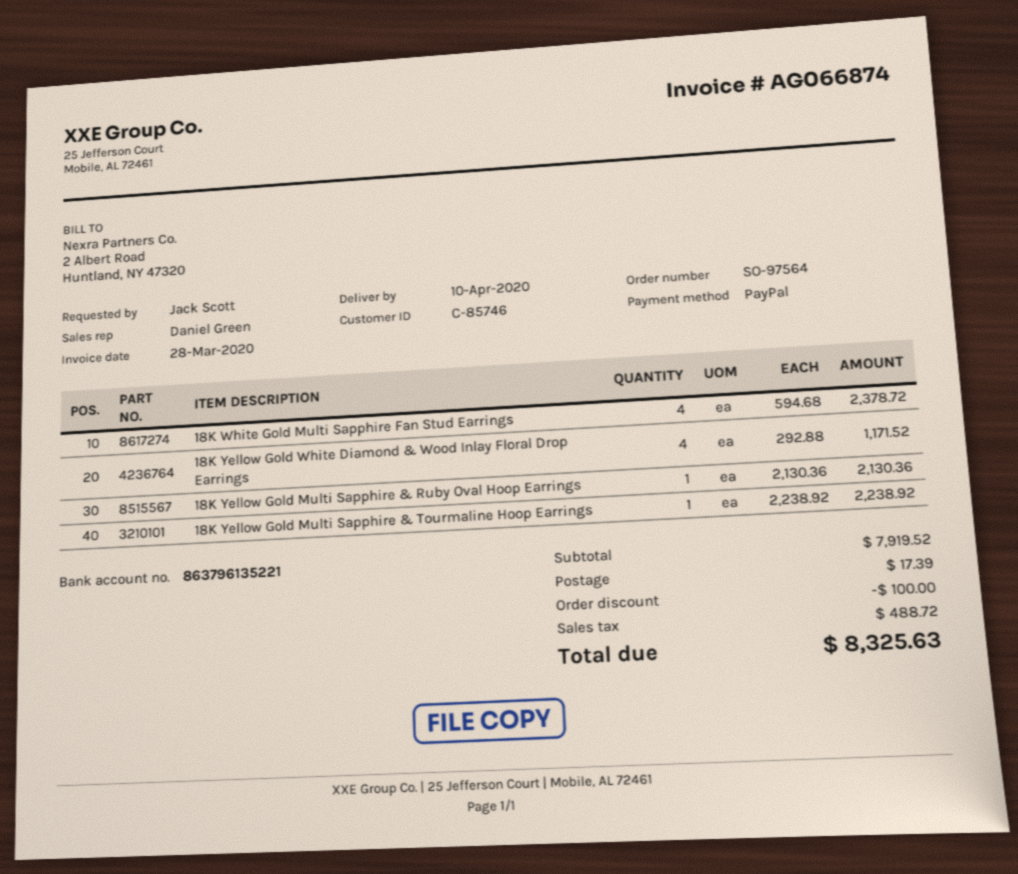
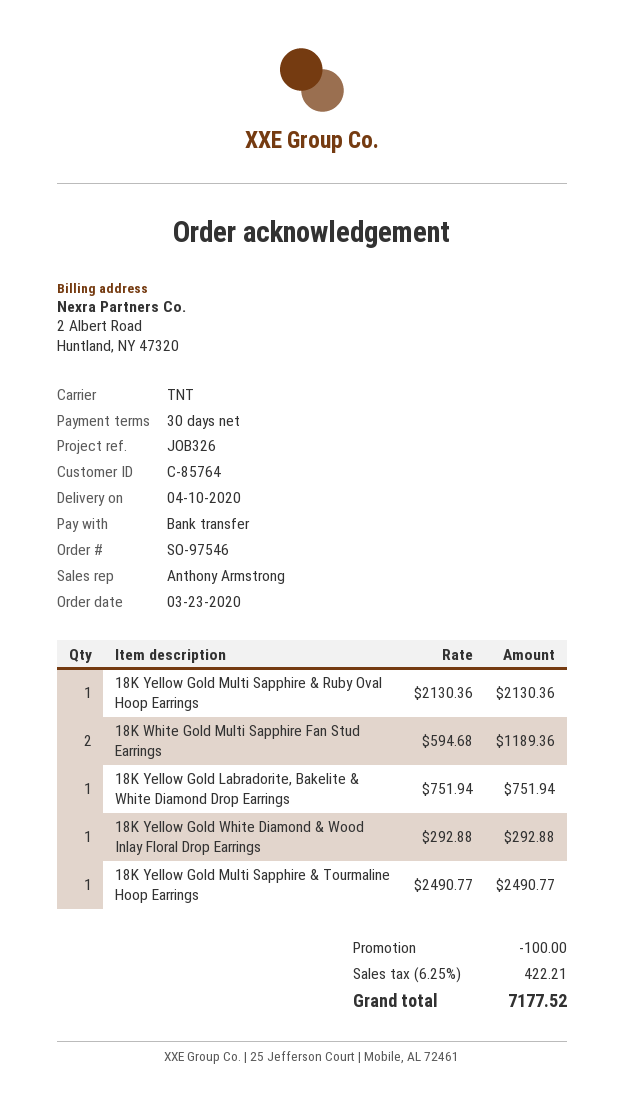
order number: SO-97564 -> SO-97546
customer number: C-85746 -> C-85764
sales rep: Daniel Green -> Anthony Armstrong
payment method: PayPal -> bank transfer
18K White Gold Multi Sapphire Fan Stud Earrings: 4 x 594.68 = 2378.72 -> 2 x 594.68 = 1189.36
18K Yellow Gold White Diamond & Wood Inlay Floral Drop Earrings: 4 x 292.88 = 1171.52 -> 1 x 292.88 = 292.88
18K Yellow Gold Multi Sapphire & Tourmaline Hoop Earrings: 1 x 2238.92 = 2238.92 -> 1 x 2490.77 = 2490.77
18K Yellow Gold Labradorite, Bakelite & White Diamond Drop Earrings: none -> 1 x 751.94 = 751.94
shipping: 17.39 -> none
tax: 488.72 -> 422.21
total: 8325.63 -> 7177.52

